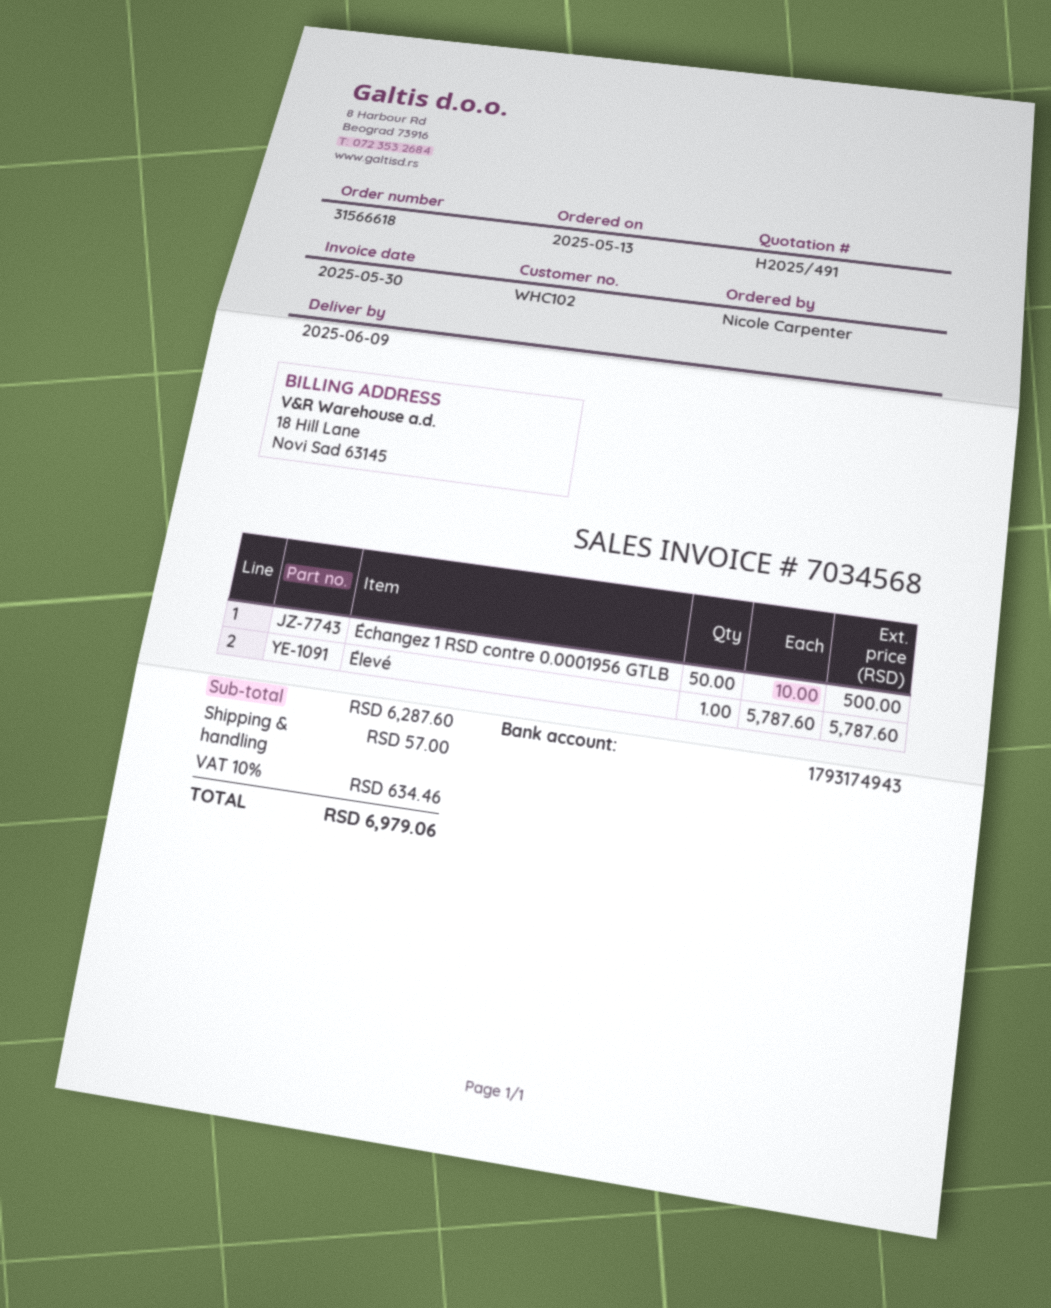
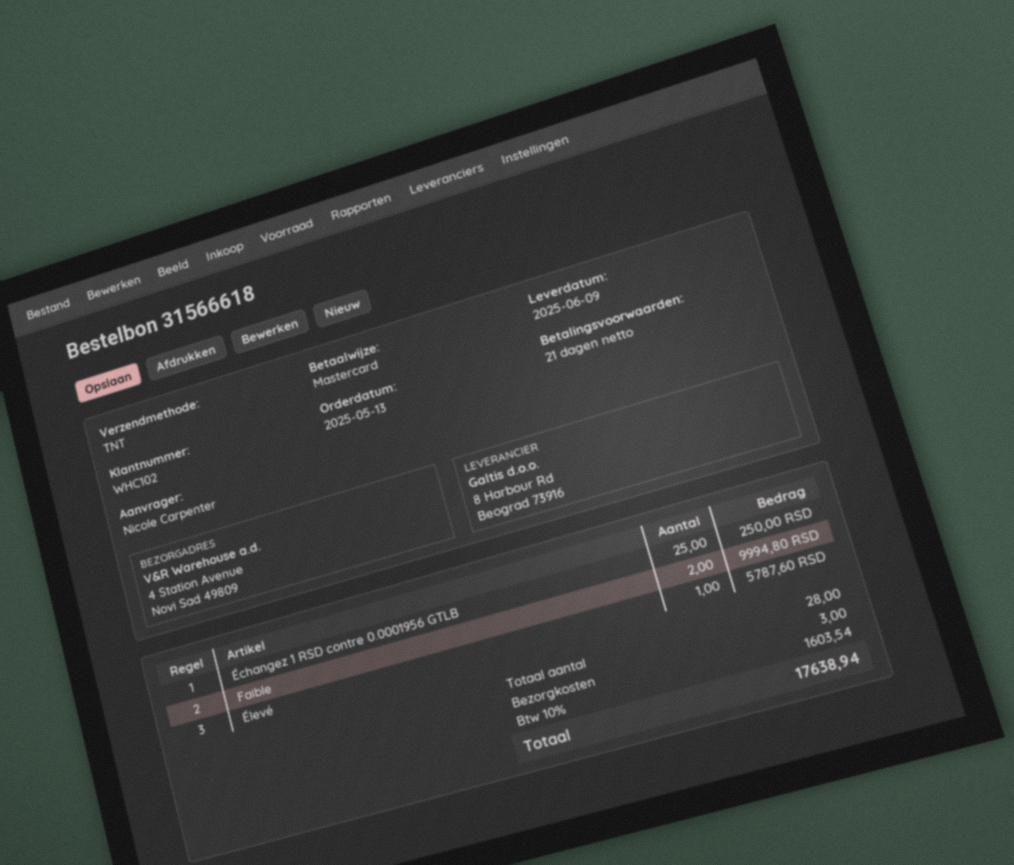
Échangez 1 RSD contre 0.0001956 GTLB: 50 for 500.00 -> 25 for 250.00
Faible: none -> 2 for 9994.80
shipping: 57.00 -> 3.00
tax: 10% = 634.46 -> 10% = 1603.54
total: 6979.06 -> 17638.94

